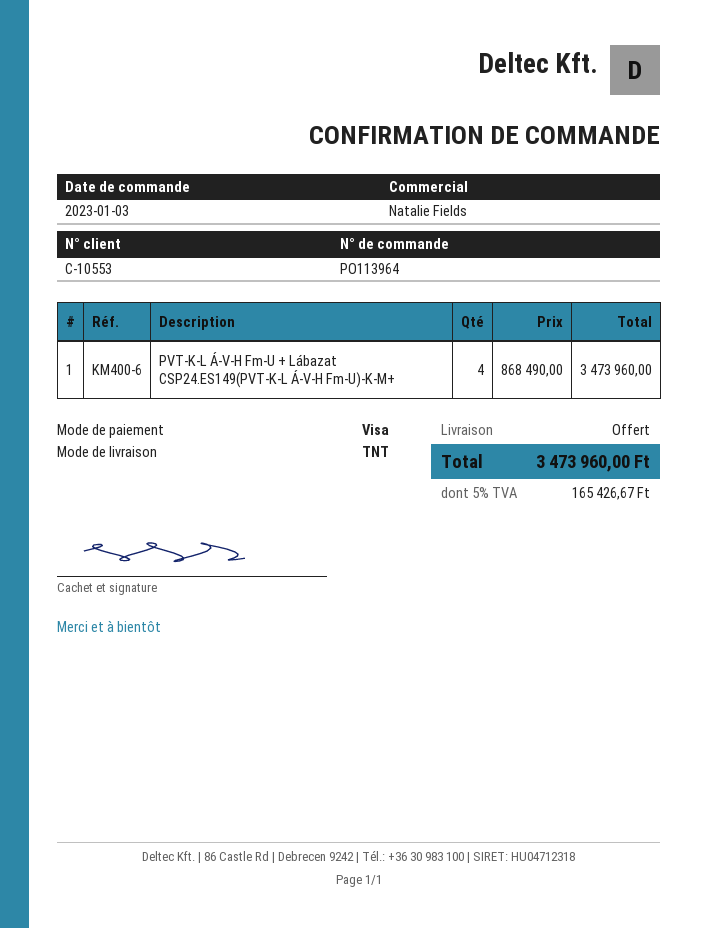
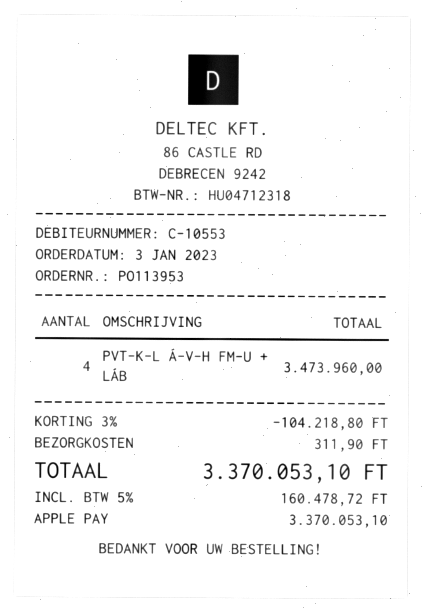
order number: PO113964 -> PO113953
payment method: Visa -> Apple Pay
discount: none -> 3% = 104218.80
shipping: 0.00 -> 311.90
tax: 5% = 165426.67 -> 5% = 160478.72
total: 3473960.00 -> 3370053.10

